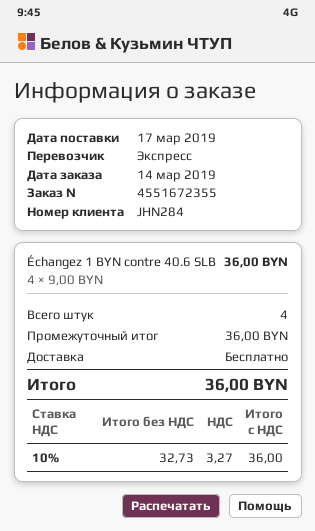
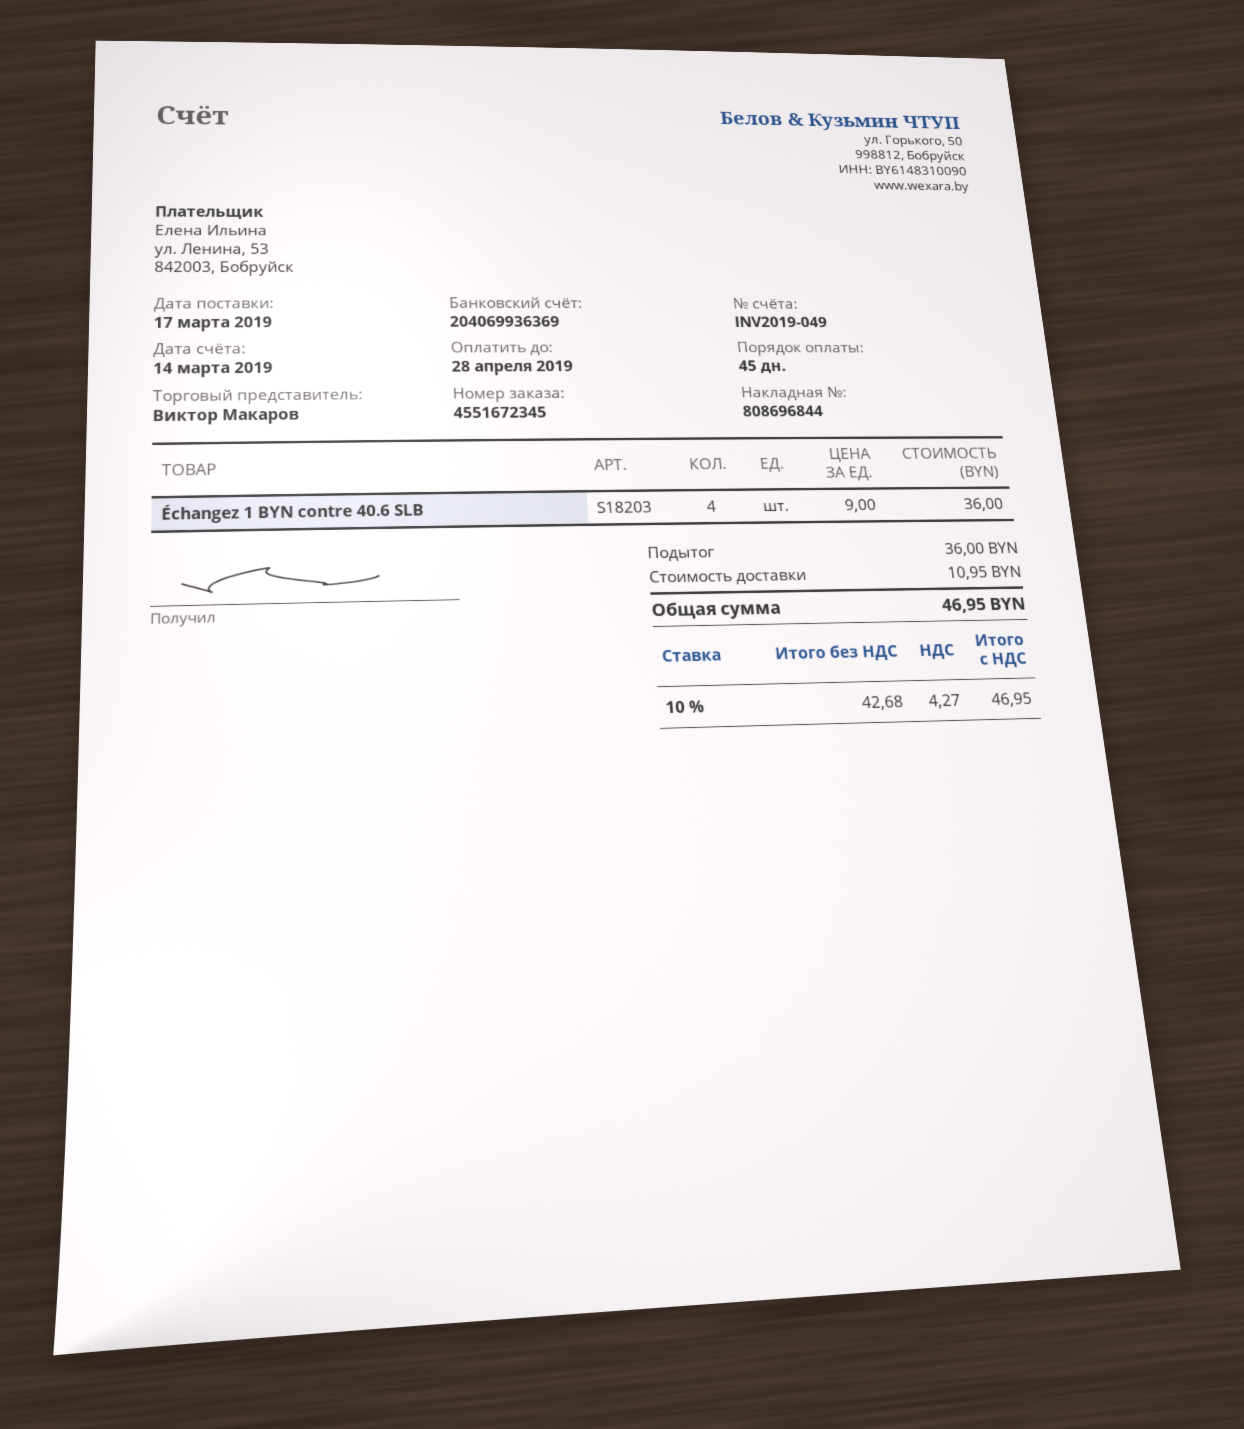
order number: 4551672355 -> 4551672345
shipping: 0.00 -> 10.95
net: 32.73 -> 42.68
tax: 10% = 3.27 -> 10% = 4.27
total: 36.00 -> 46.95

